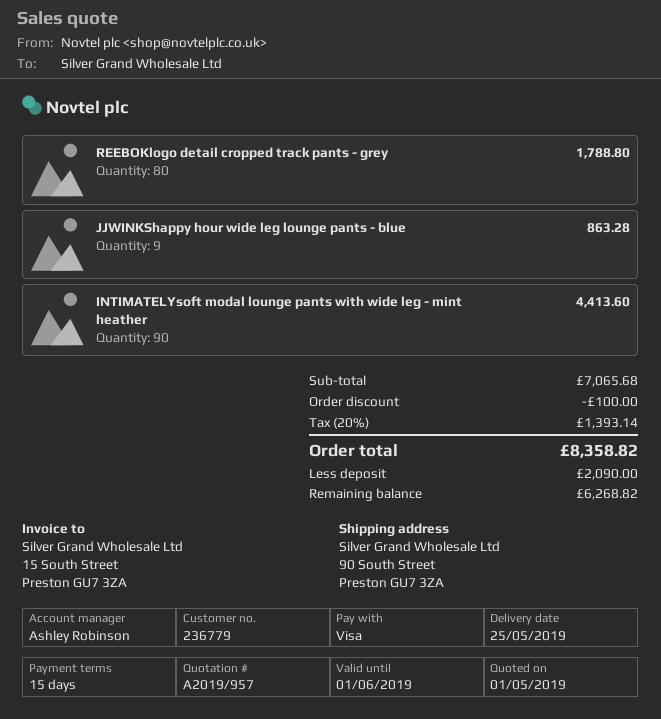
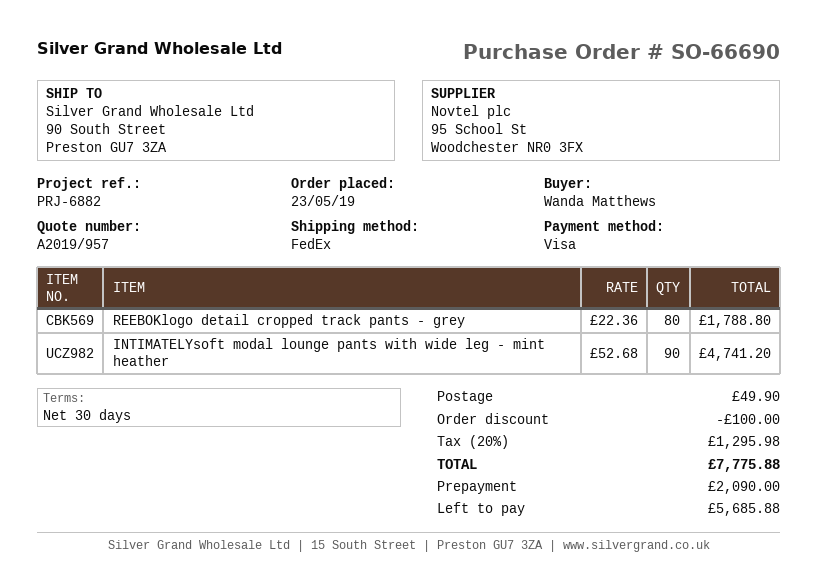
payment terms: 15 days -> 30 days
JJWINKShappy hour wide leg lounge pants - blue: 9 for 863.28 -> none
INTIMATELYsoft modal lounge pants with wide leg - mint heather: 90 for 4413.60 -> 90 for 4741.20
shipping: none -> 49.90
tax: 20% = 1393.14 -> 20% = 1295.98
total: 8358.82 -> 7775.88
balance: 6268.82 -> 5685.88

